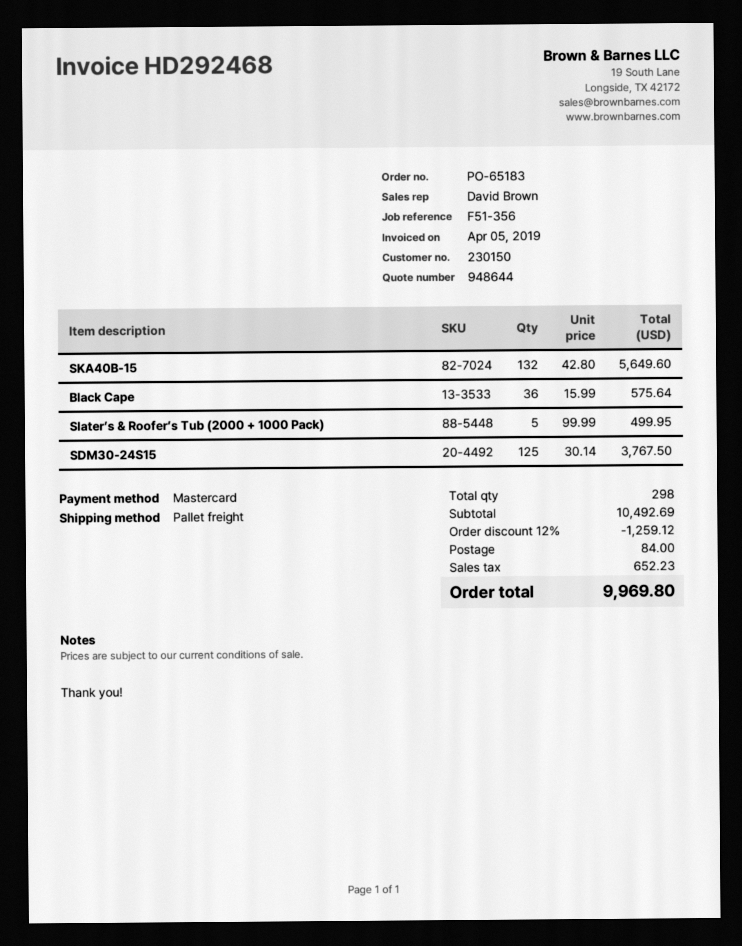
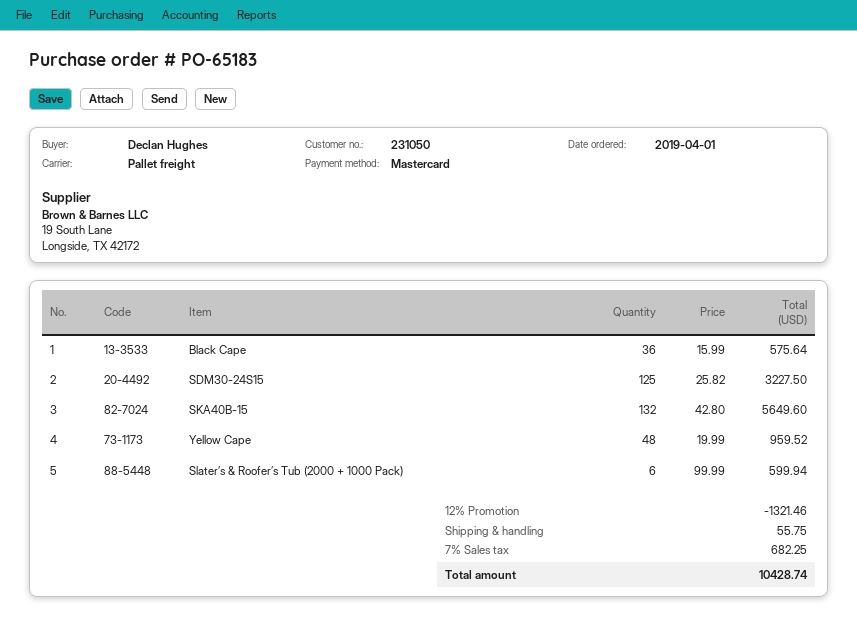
customer number: 230150 -> 231050
Slater’s & Roofer’s Tub (2000 + 1000 Pack): 5 x 99.99 = 499.95 -> 6 x 99.99 = 599.94
SDM30-24S15: 125 x 30.14 = 3767.50 -> 125 x 25.82 = 3227.50
Yellow Cape: none -> 48 x 19.99 = 959.52
discount: 12% = 1259.12 -> 12% = 1321.46
shipping: 84.00 -> 55.75
tax: 652.23 -> 682.25
total: 9969.80 -> 10428.74

